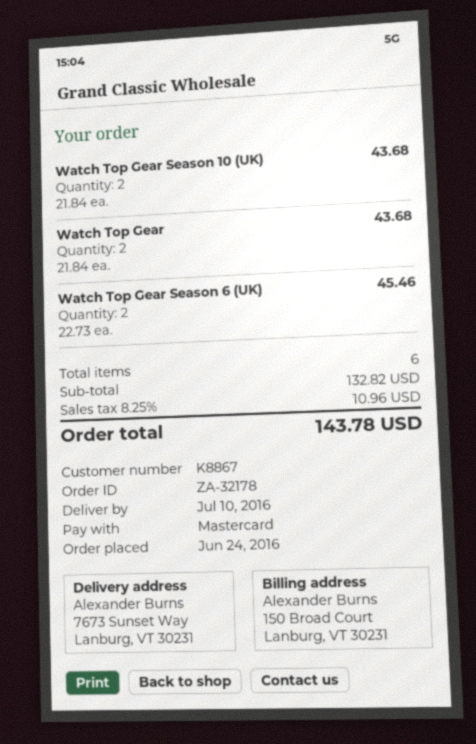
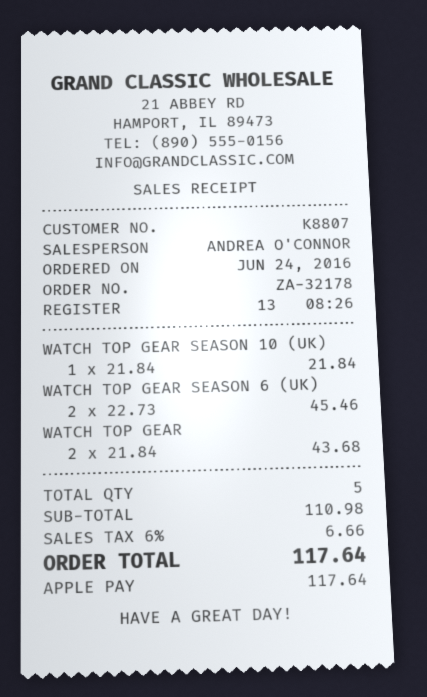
customer number: K8867 -> K8807
payment method: Mastercard -> Apple Pay
Watch Top Gear Season 10 (UK): 2 x 21.84 = 43.68 -> 1 x 21.84 = 21.84
total quantity: 6 -> 5
subtotal: 132.82 -> 110.98
tax: 8.25% = 10.96 -> 6% = 6.66
total: 143.78 -> 117.64

